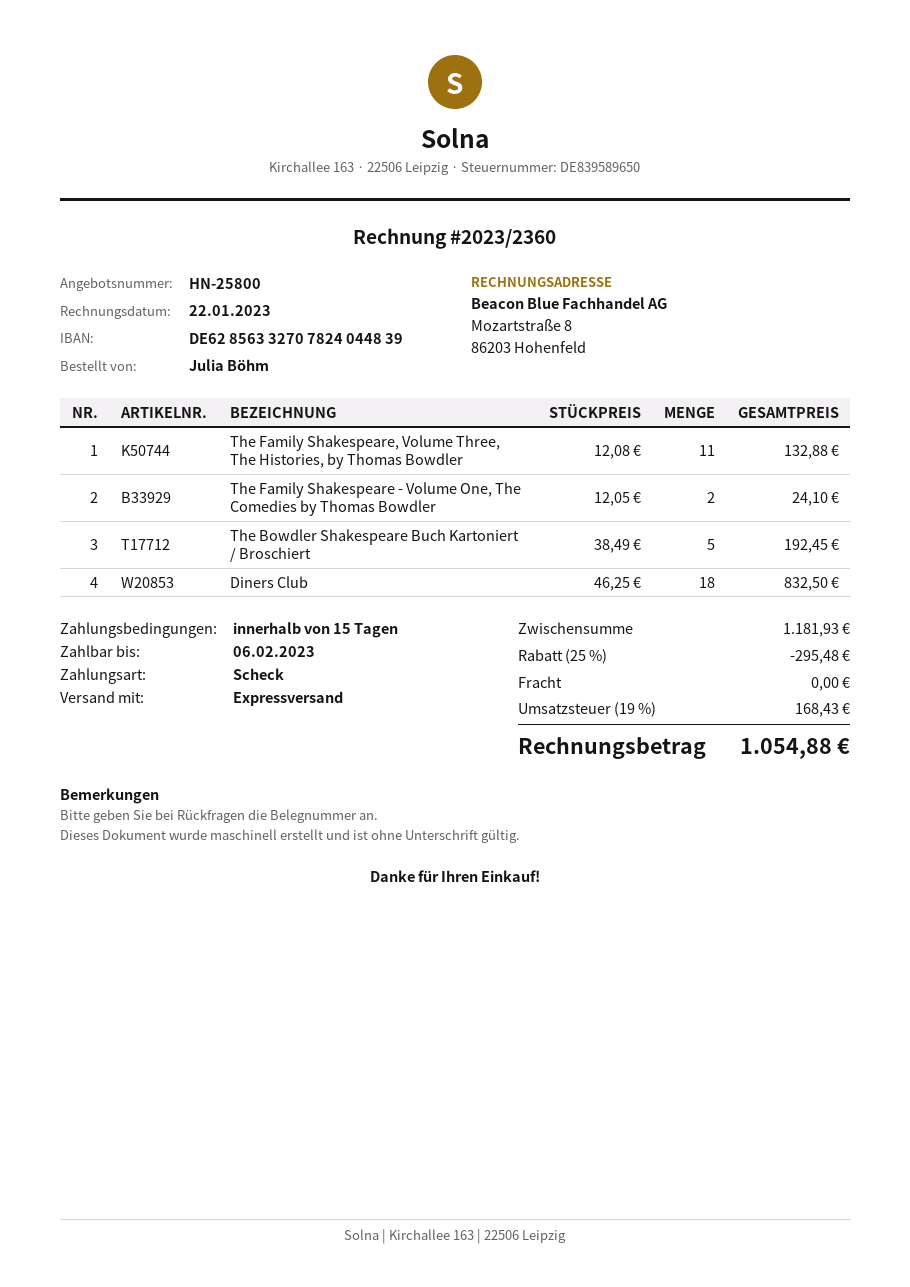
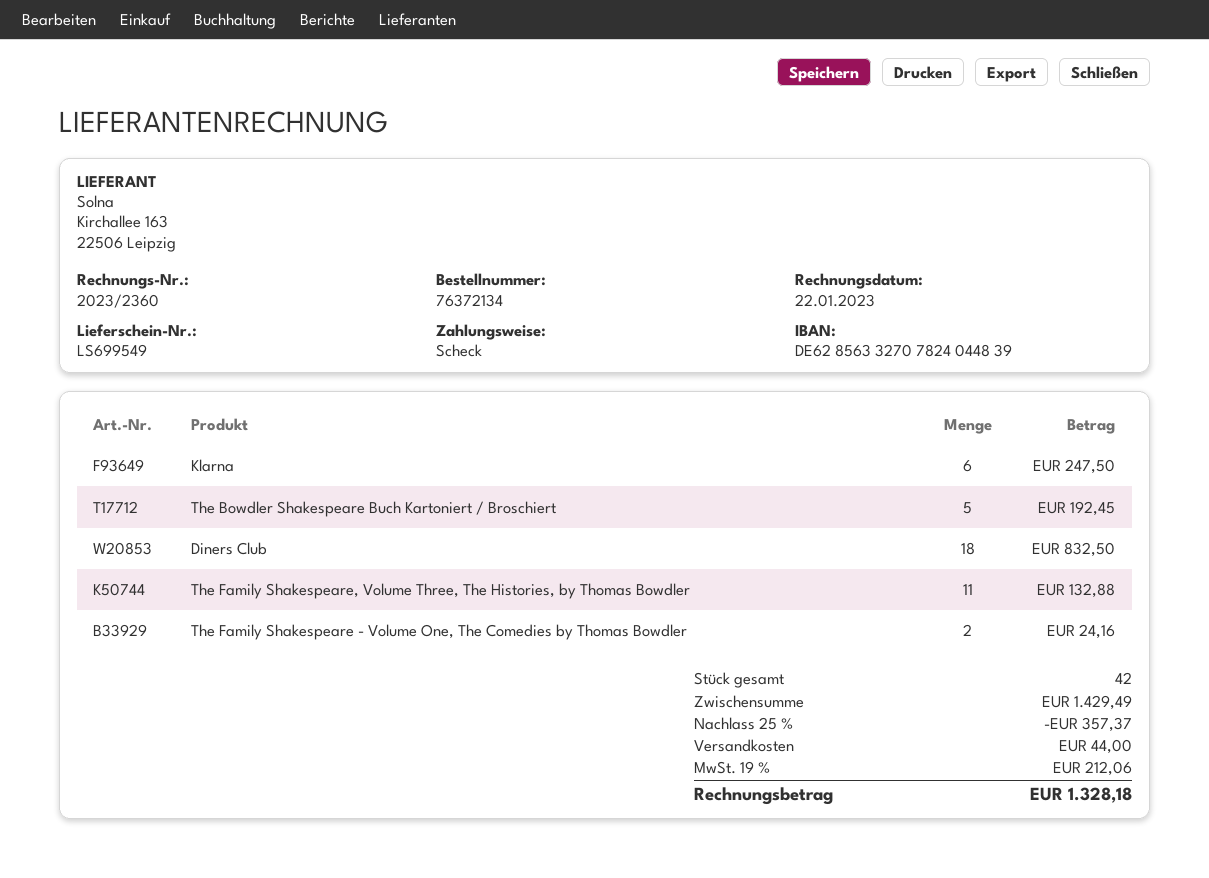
The Family Shakespeare - Volume One, The Comedies by Thomas Bowdler: 2 for 24.10 -> 2 for 24.16
Klarna: none -> 6 for 247.50
subtotal: 1181.93 -> 1429.49
discount: 25% = 295.48 -> 25% = 357.37
shipping: 0.00 -> 44.00
tax: 19% = 168.43 -> 19% = 212.06
total: 1054.88 -> 1328.18

